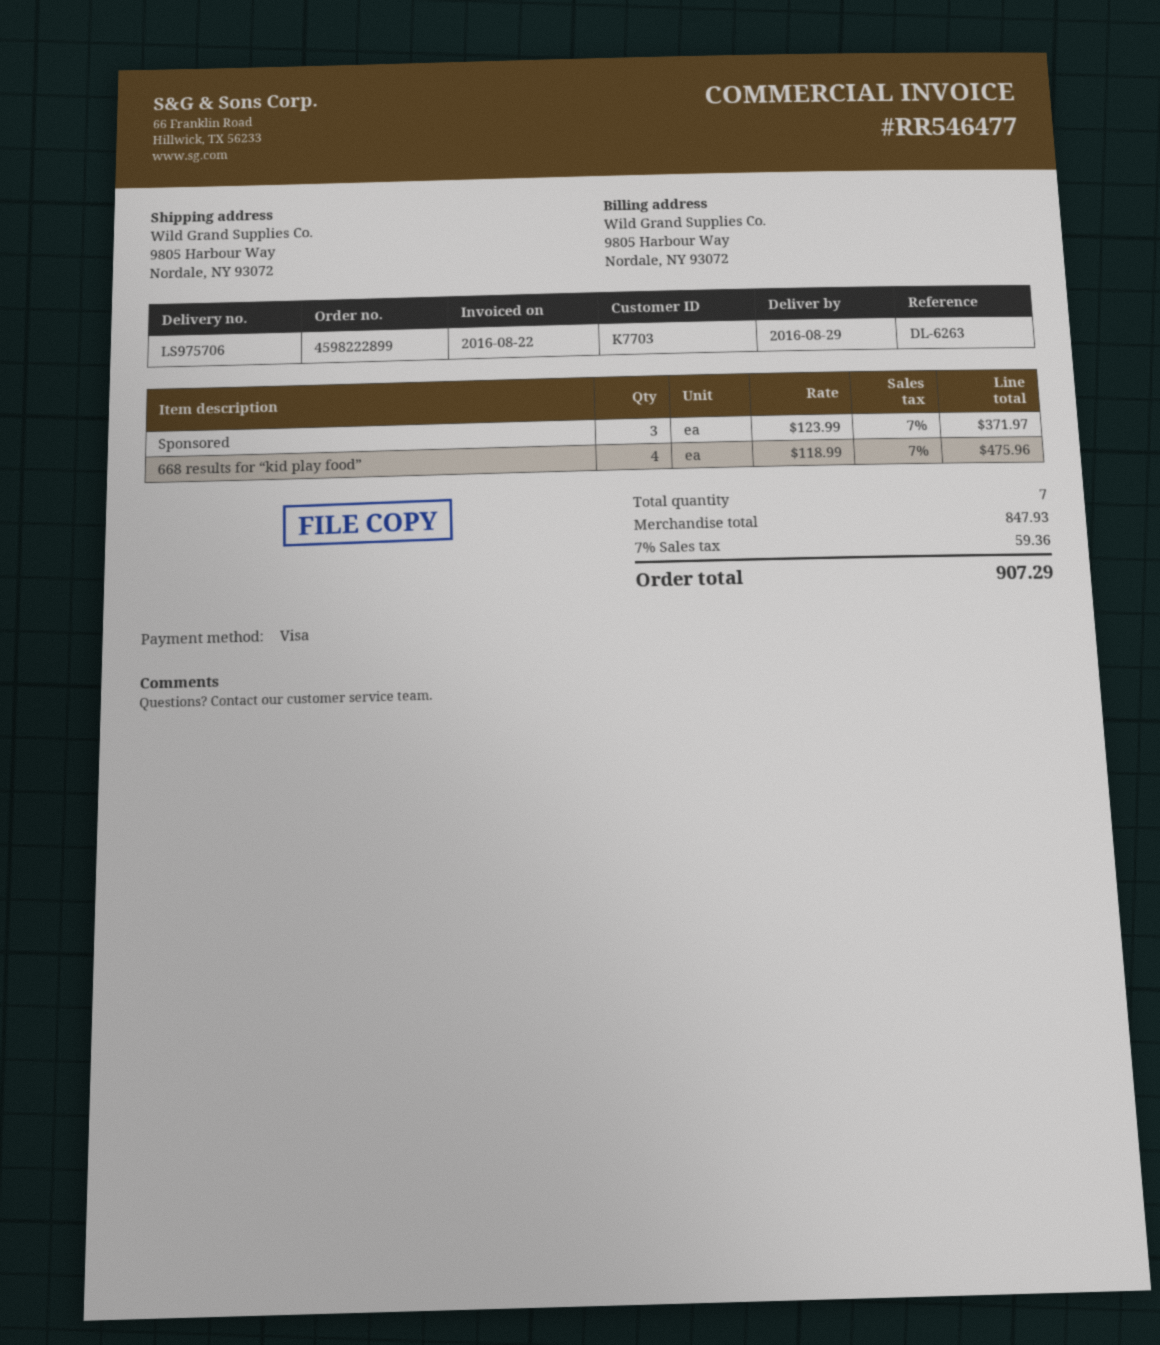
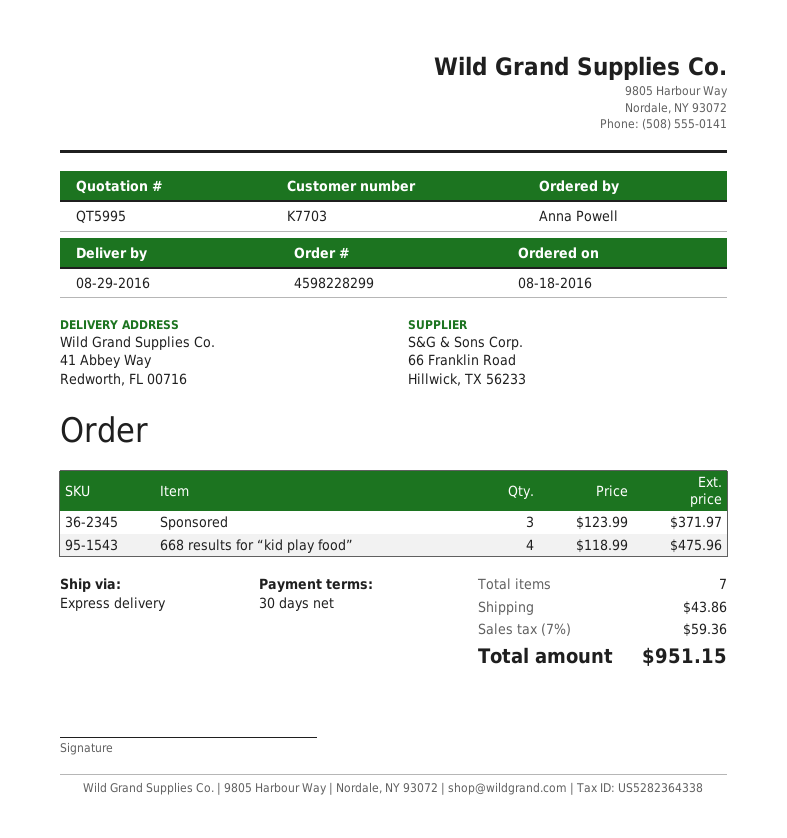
order number: 4598222899 -> 4598228299
ship to: 9805 Harbour Way, Nordale, NY 93072 -> 41 Abbey Way, Redworth, FL 00716
shipping: none -> 43.86
total: 907.29 -> 951.15

